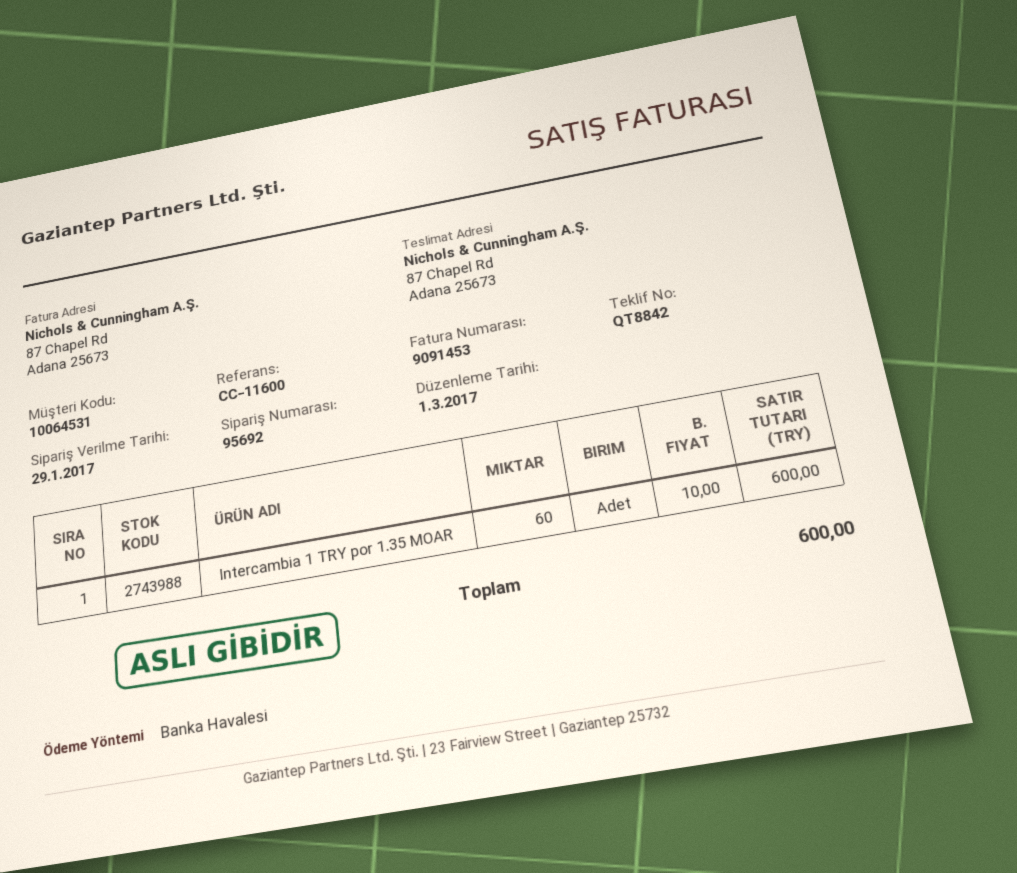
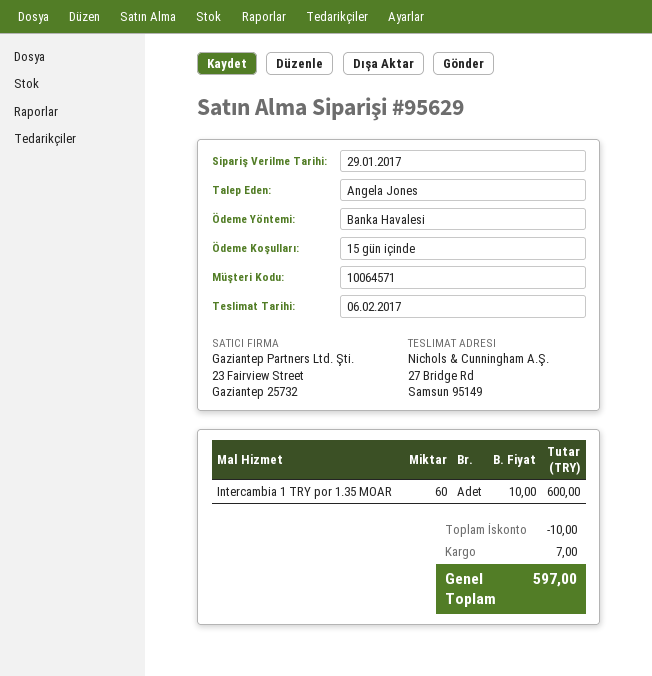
order number: 95692 -> 95629
customer number: 10064531 -> 10064571
ship to: 87 Chapel Rd, Adana 25673 -> 27 Bridge Rd, Samsun 95149
discount: none -> 10.00
shipping: none -> 7.00
total: 600.00 -> 597.00

